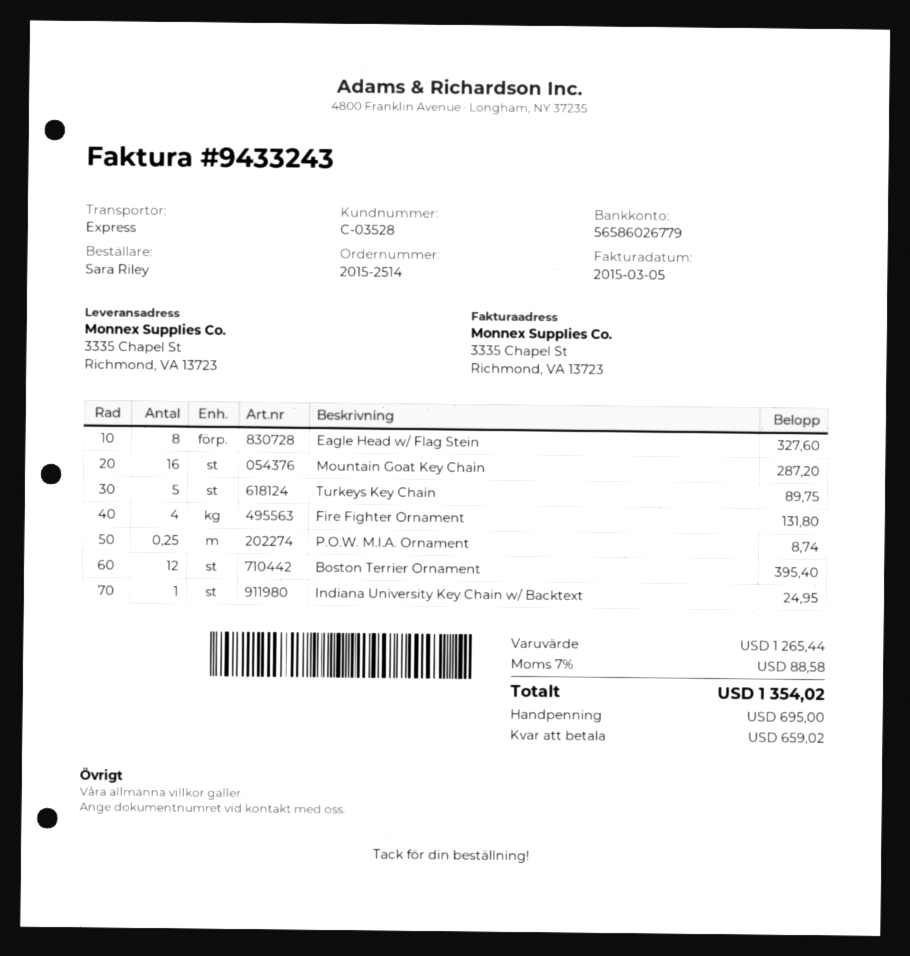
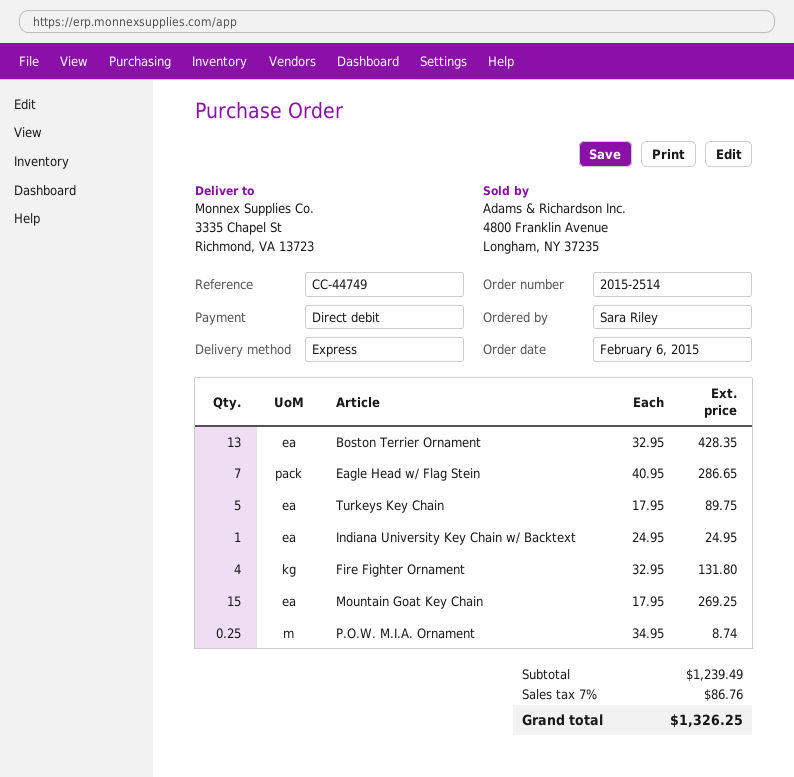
Eagle Head w/ Flag Stein: 8 for 327.60 -> 7 for 286.65
Mountain Goat Key Chain: 16 for 287.20 -> 15 for 269.25
Boston Terrier Ornament: 12 for 395.40 -> 13 for 428.35
subtotal: 1265.44 -> 1239.49
tax: 7% = 88.58 -> 7% = 86.76
total: 1354.02 -> 1326.25

